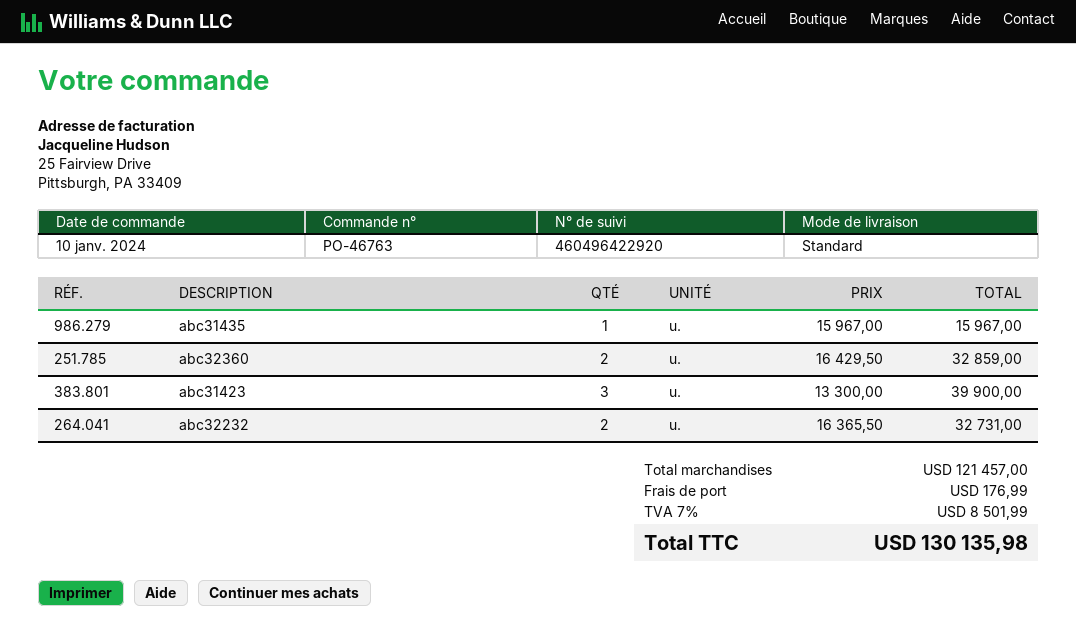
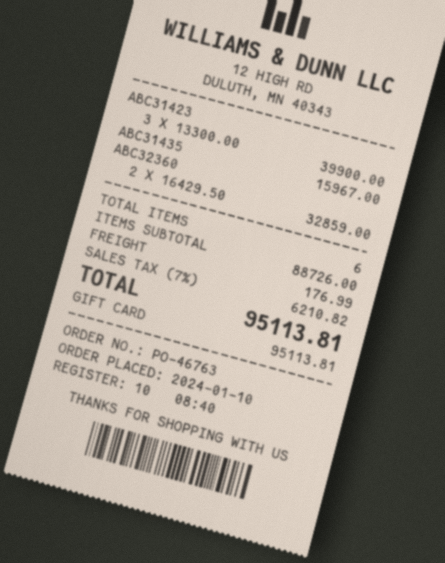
abc32232: 2 x 16365.50 = 32731.00 -> none
subtotal: 121457.00 -> 88726.00
tax: 7% = 8501.99 -> 7% = 6210.82
total: 130135.98 -> 95113.81

